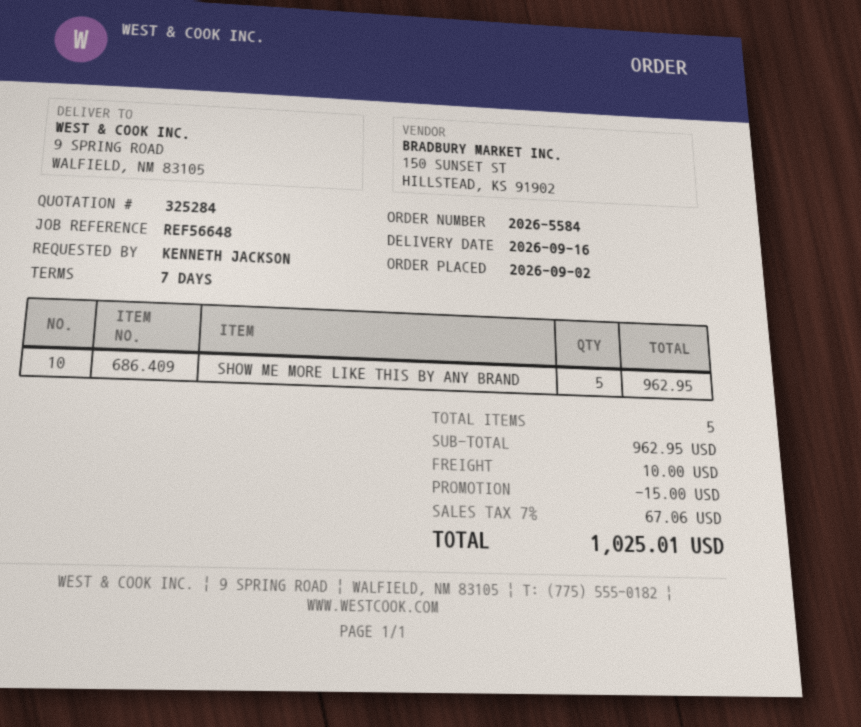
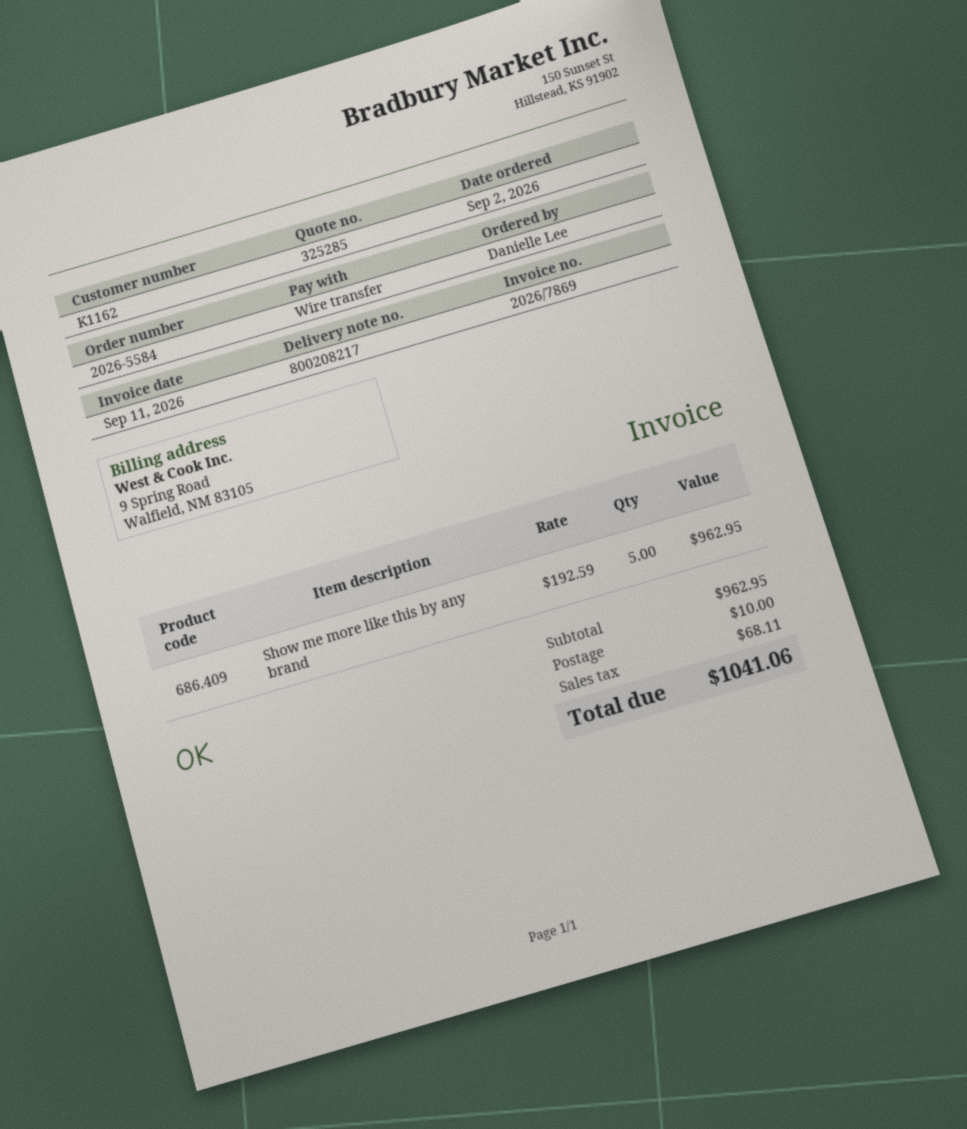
quote number: 325284 -> 325285
ordered by: KENNETH JACKSON -> Danielle Lee
discount: 15.00 -> none
tax: 67.06 -> 68.11
total: 1025.01 -> 1041.06

